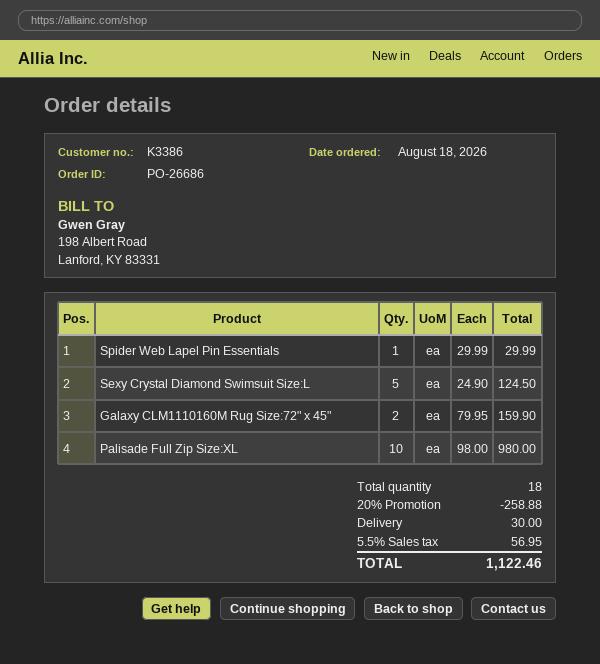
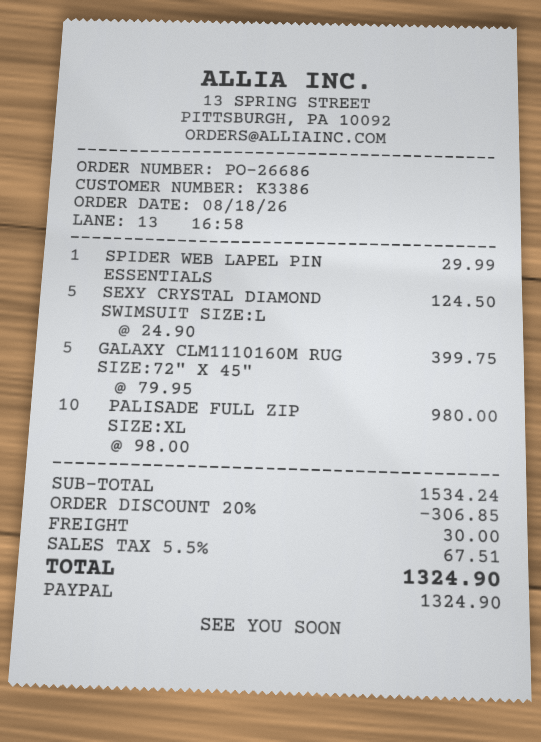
Galaxy CLM1110160M Rug Size:72" x 45": 2 x 79.95 = 159.90 -> 5 x 79.95 = 399.75
discount: 20% = 258.88 -> 20% = 306.85
tax: 5.5% = 56.95 -> 5.5% = 67.51
total: 1122.46 -> 1324.90

